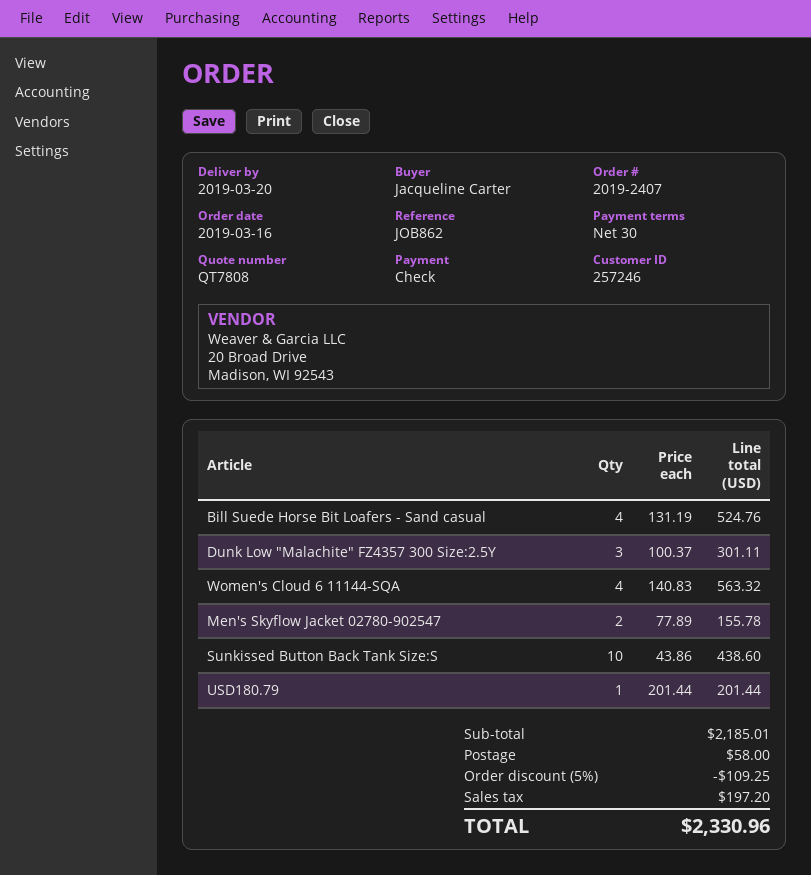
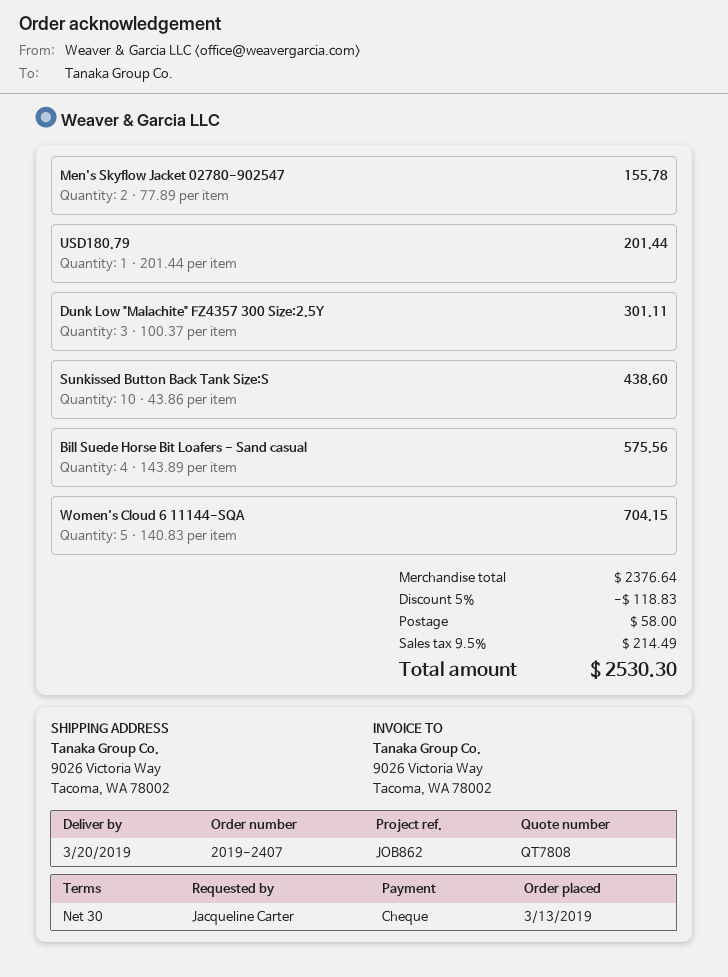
order date: 2019-03-16 -> 2019-03-13
Bill Suede Horse Bit Loafers - Sand casual: 4 x 131.19 = 524.76 -> 4 x 143.89 = 575.56
Women's Cloud 6 11144-SQA: 4 x 140.83 = 563.32 -> 5 x 140.83 = 704.15
subtotal: 2185.01 -> 2376.64
discount: 5% = 109.25 -> 5% = 118.83
tax: 197.20 -> 214.49
total: 2330.96 -> 2530.30

